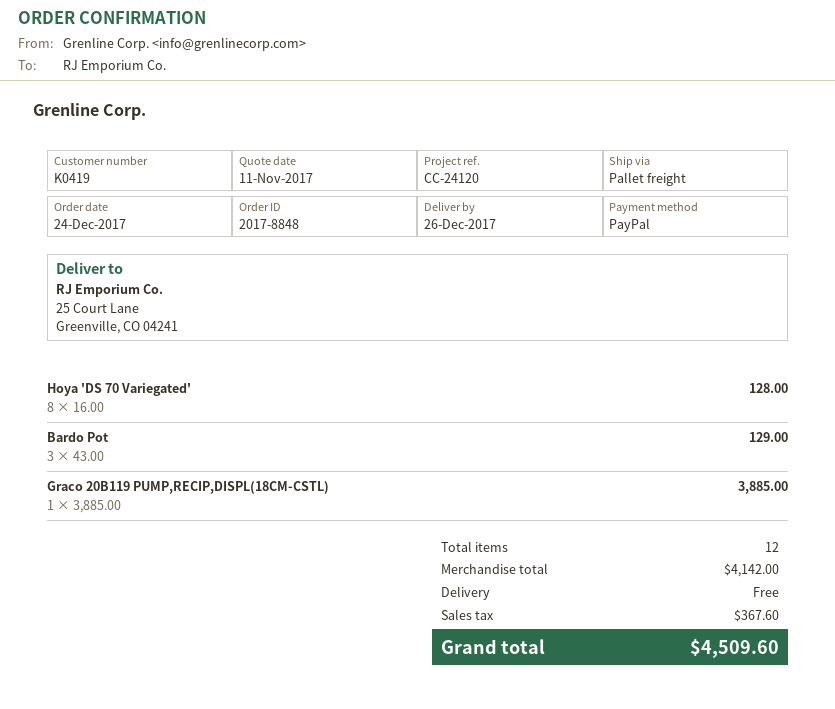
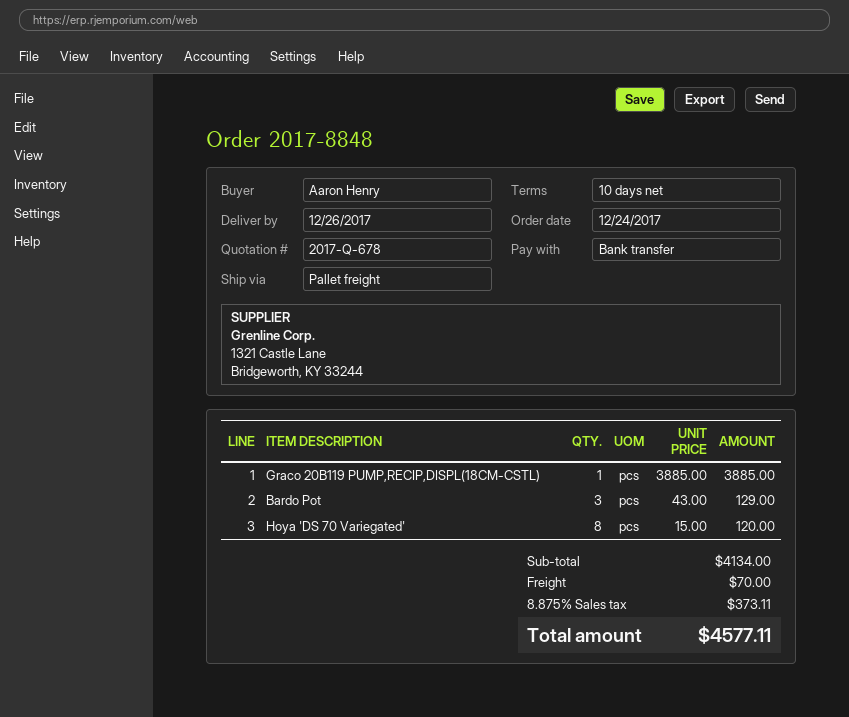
payment method: PayPal -> bank transfer
Hoya 'DS 70 Variegated': 8 x 16.00 = 128.00 -> 8 x 15.00 = 120.00
subtotal: 4142.00 -> 4134.00
shipping: 0.00 -> 70.00
tax: 367.60 -> 373.11
total: 4509.60 -> 4577.11

